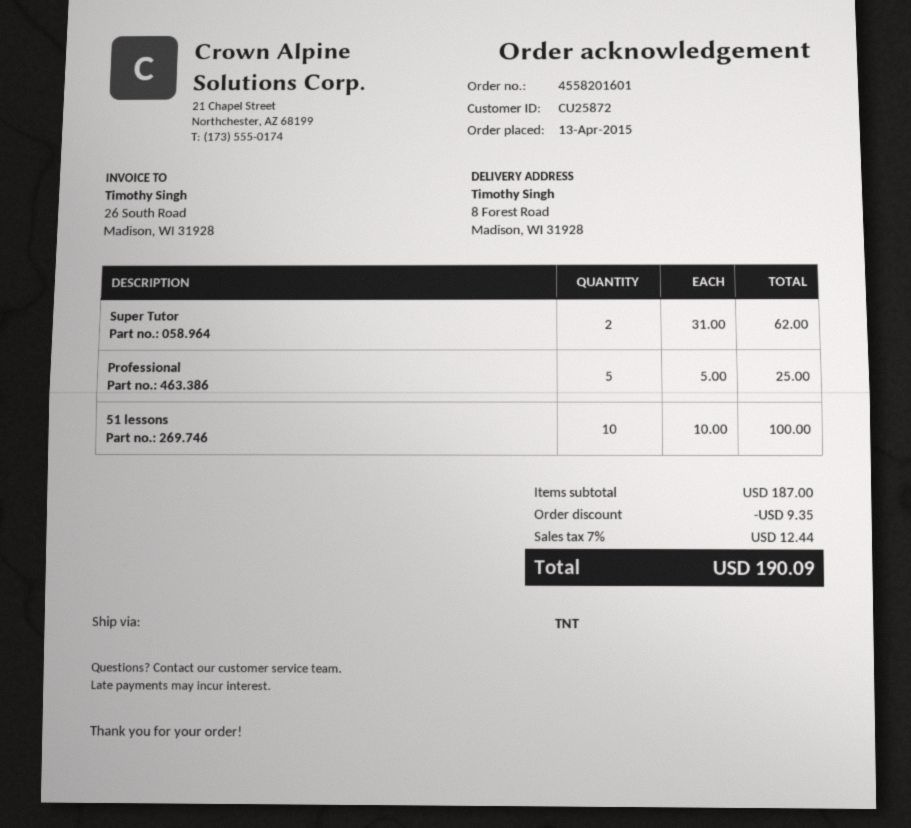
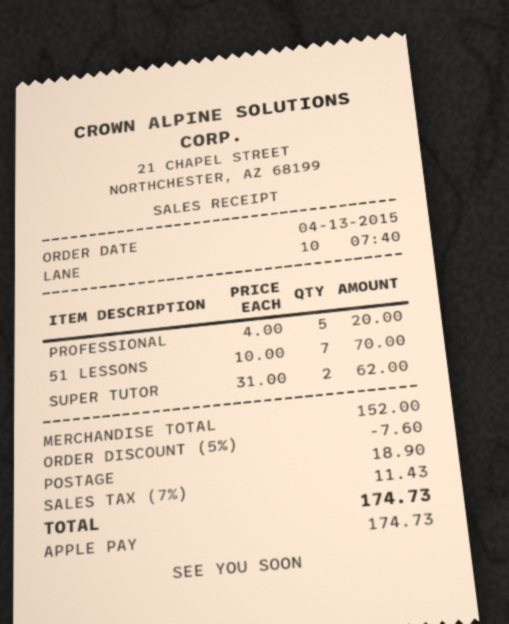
Professional: 5 x 5.00 = 25.00 -> 5 x 4.00 = 20.00
51 lessons: 10 x 10.00 = 100.00 -> 7 x 10.00 = 70.00
subtotal: 187.00 -> 152.00
discount: 9.35 -> 7.60
shipping: none -> 18.90
tax: 7% = 12.44 -> 7% = 11.43
total: 190.09 -> 174.73

